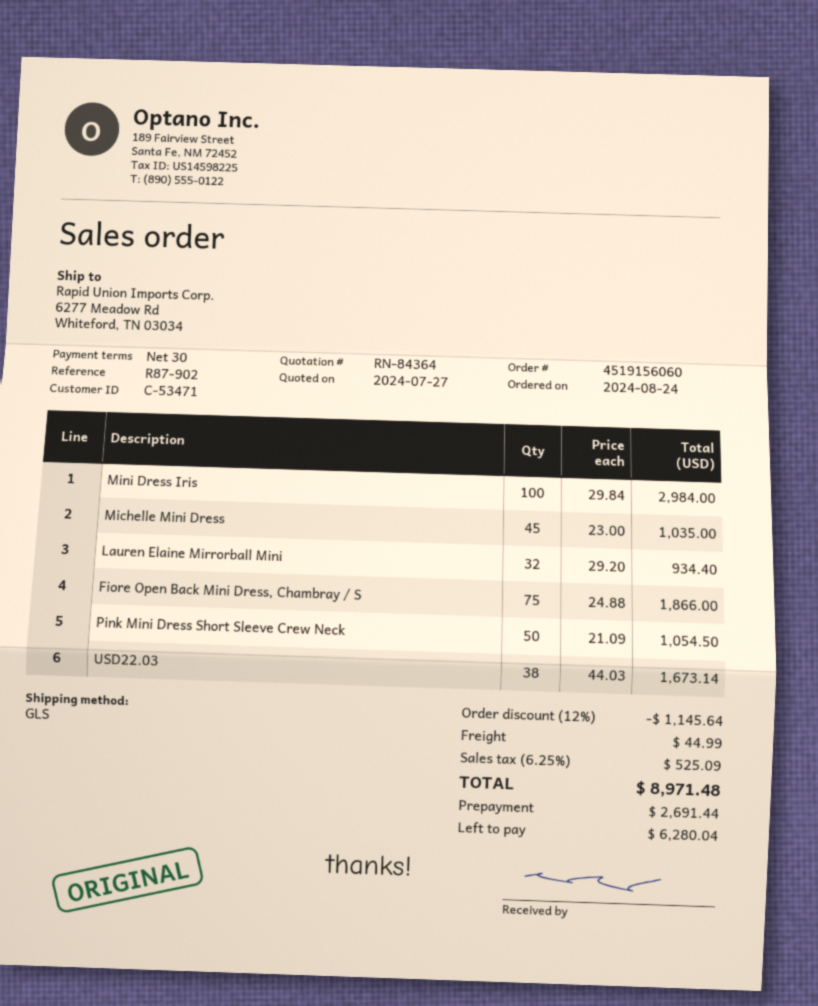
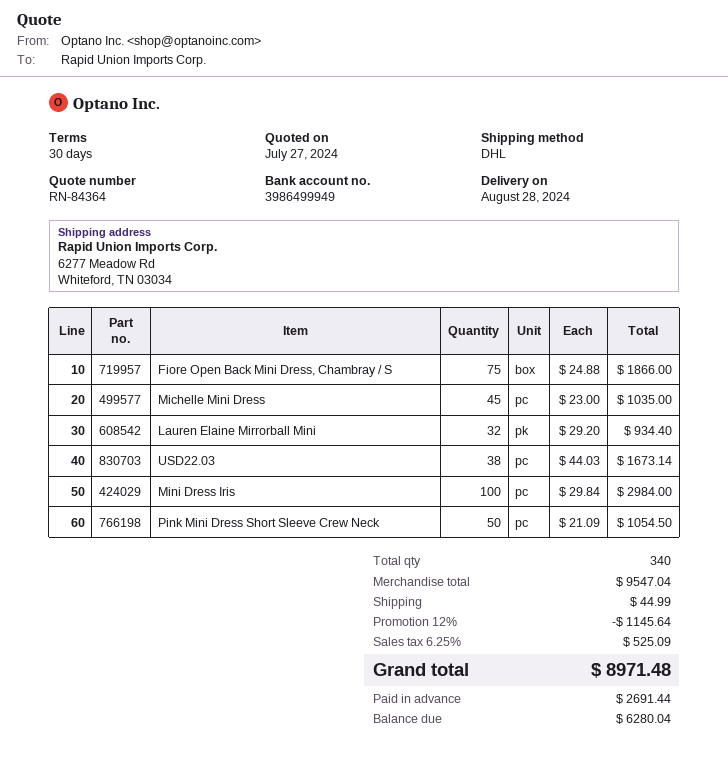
shipping method: GLS -> DHL

